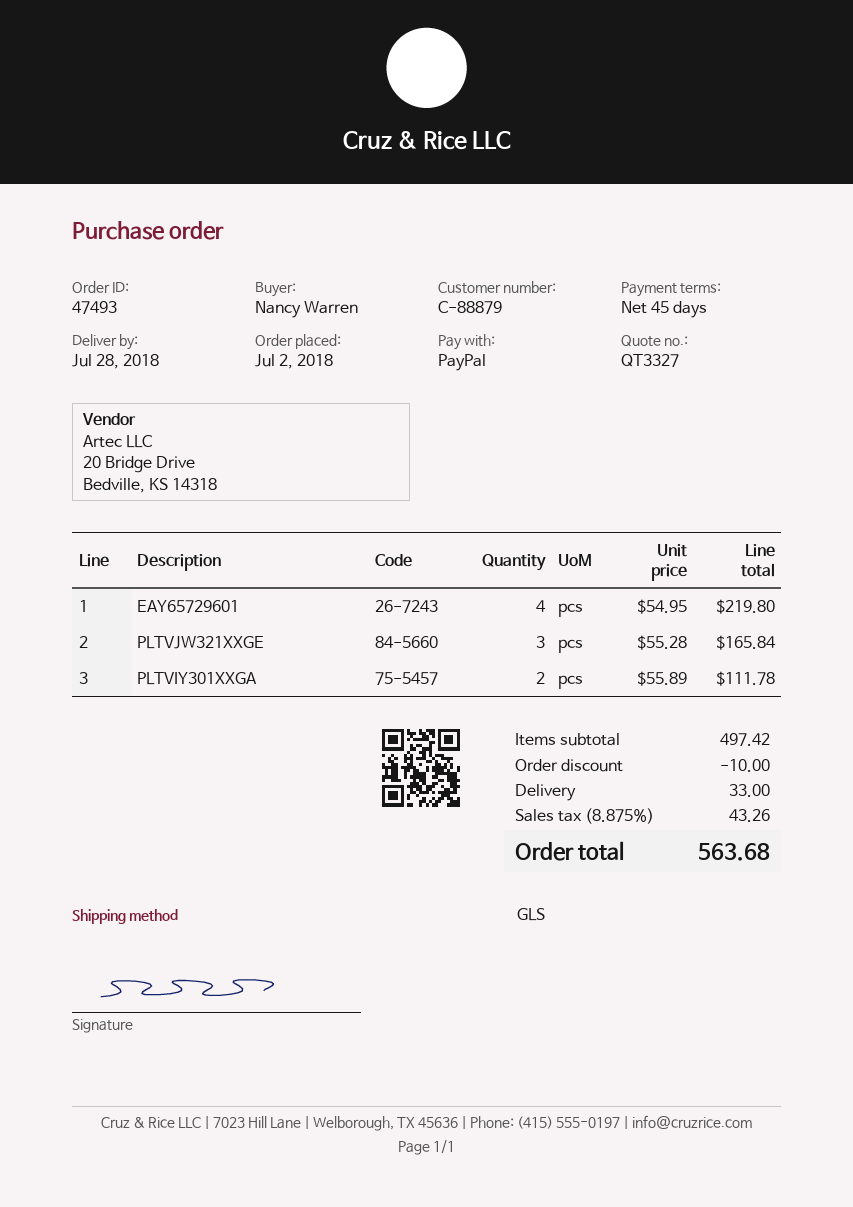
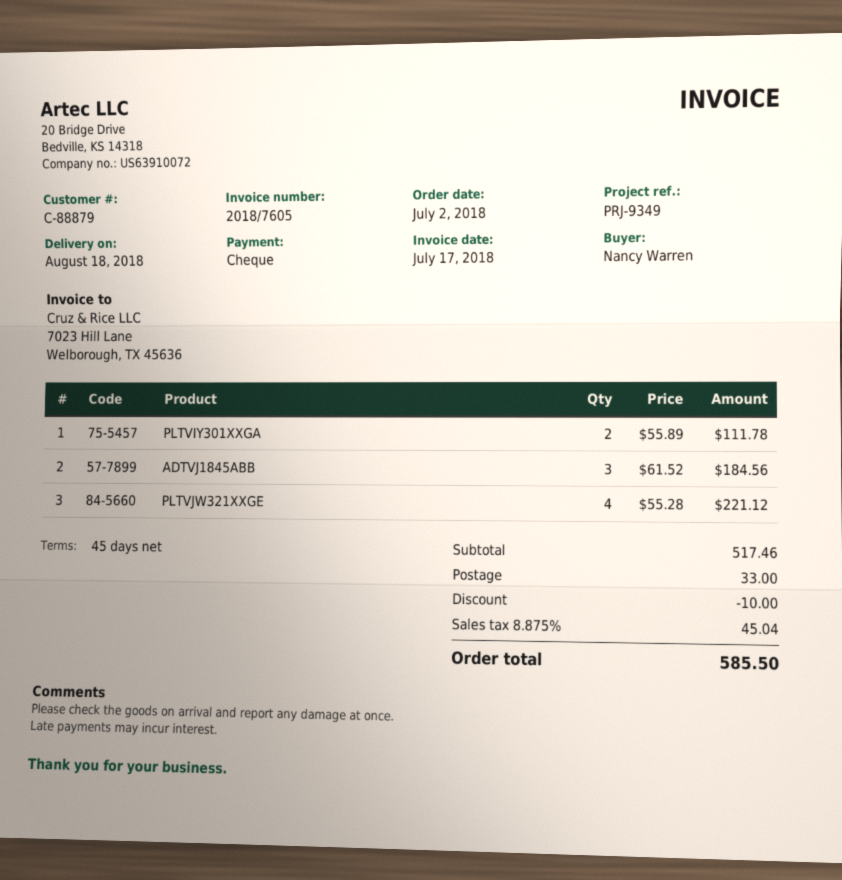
delivery date: 2018-07-28 -> 2018-08-18
payment method: PayPal -> cheque
EAY65729601: 4 x 54.95 = 219.80 -> none
PLTVJW321XXGE: 3 x 55.28 = 165.84 -> 4 x 55.28 = 221.12
ADTVJ1845ABB: none -> 3 x 61.52 = 184.56
subtotal: 497.42 -> 517.46
tax: 8.875% = 43.26 -> 8.875% = 45.04
total: 563.68 -> 585.50

